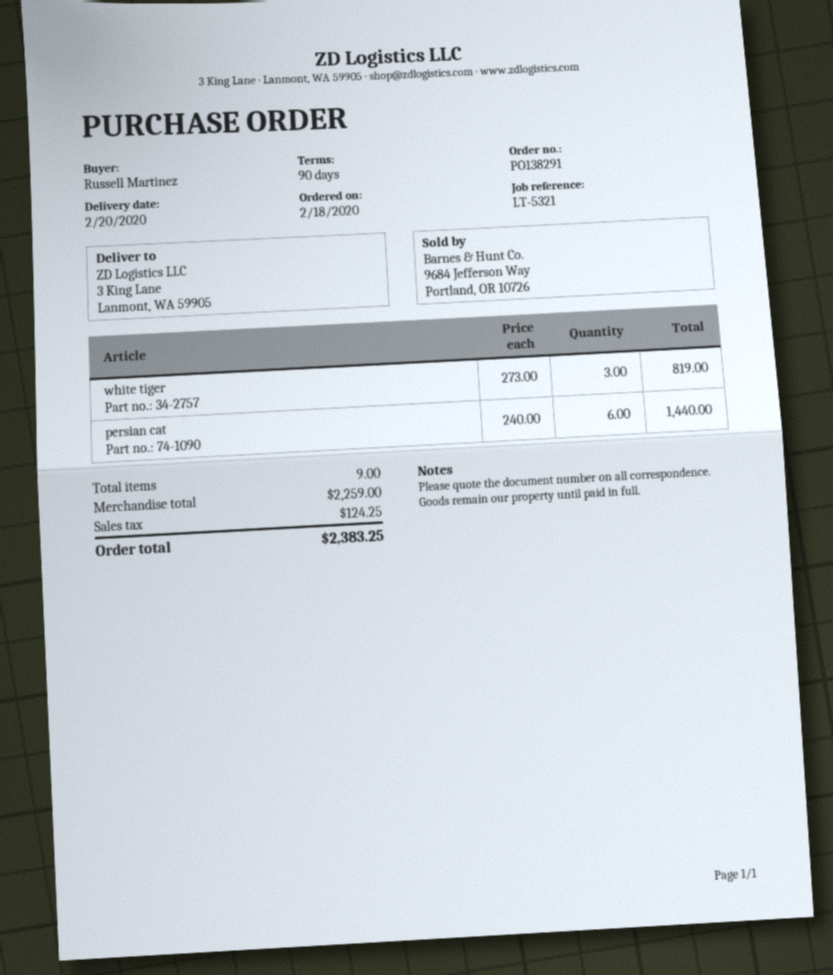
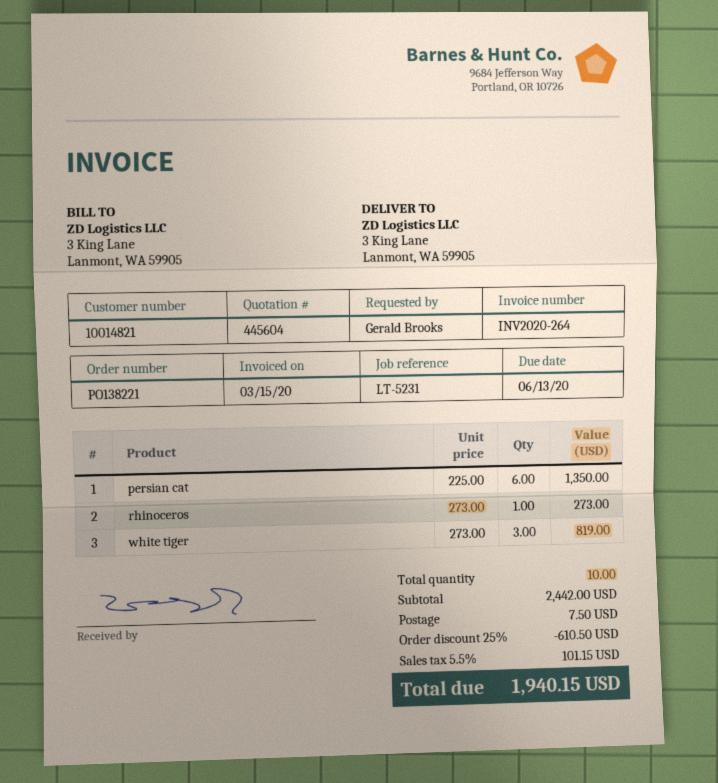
order number: PO138291 -> PO138221
reference: LT-5321 -> LT-5231
ordered by: Russell Martinez -> Gerald Brooks
persian cat: 6 x 240.00 = 1440.00 -> 6 x 225.00 = 1350.00
rhinoceros: none -> 1 x 273.00 = 273.00
total quantity: 9 -> 10
subtotal: 2259.00 -> 2442.00
discount: none -> 25% = 610.50
shipping: none -> 7.50
tax: 124.25 -> 101.15
total: 2383.25 -> 1940.15

